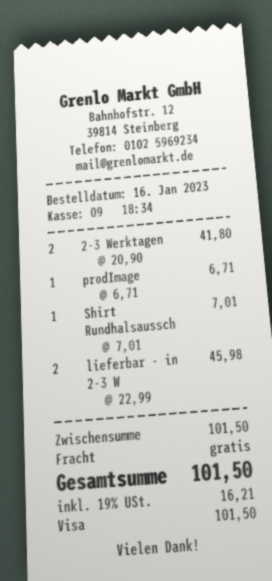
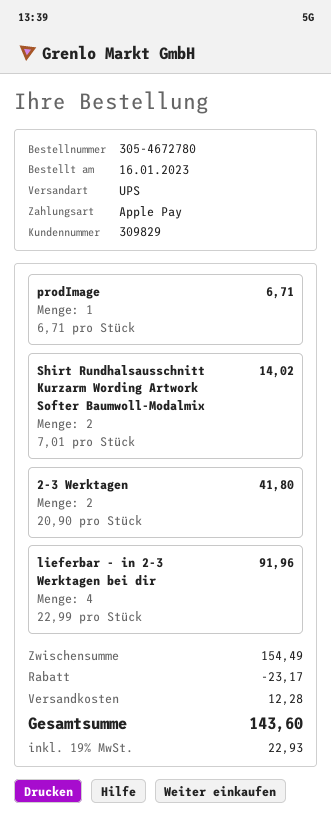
payment method: Visa -> Apple Pay
Shirt Rundhalsaussch: 1 x 7.01 = 7.01 -> 2 x 7.01 = 14.02
lieferbar - in 2-3 W: 2 x 22.99 = 45.98 -> 4 x 22.99 = 91.96
subtotal: 101.50 -> 154.49
discount: none -> 23.17
shipping: 0.00 -> 12.28
tax: 19% = 16.21 -> 19% = 22.93
total: 101.50 -> 143.60

